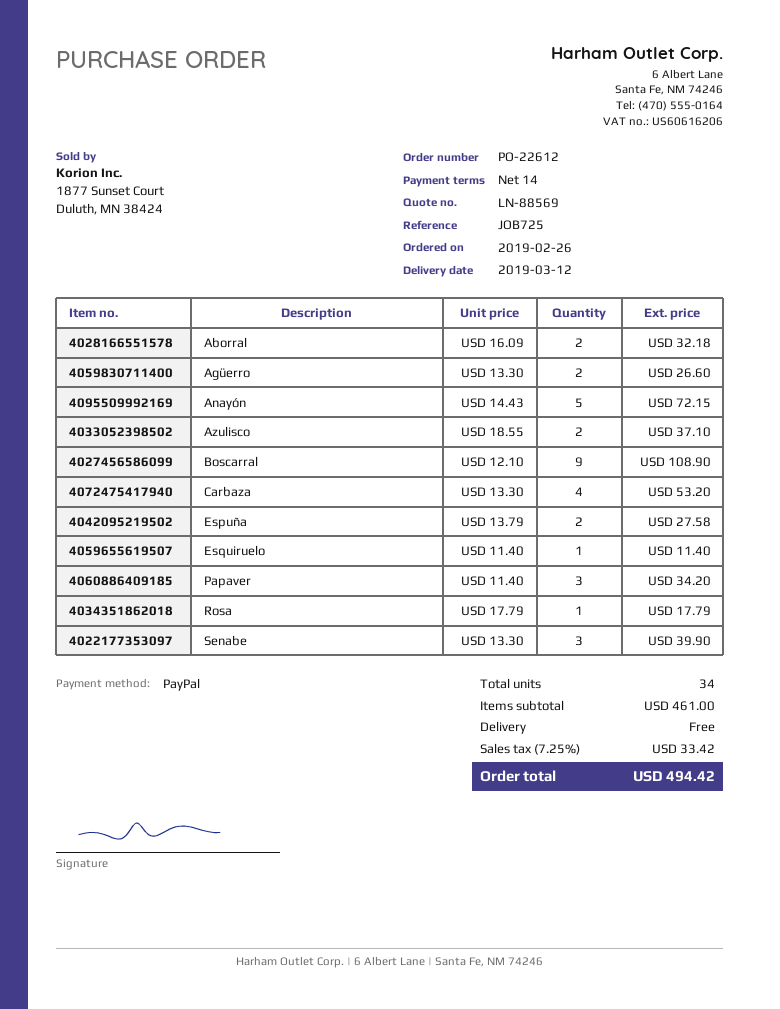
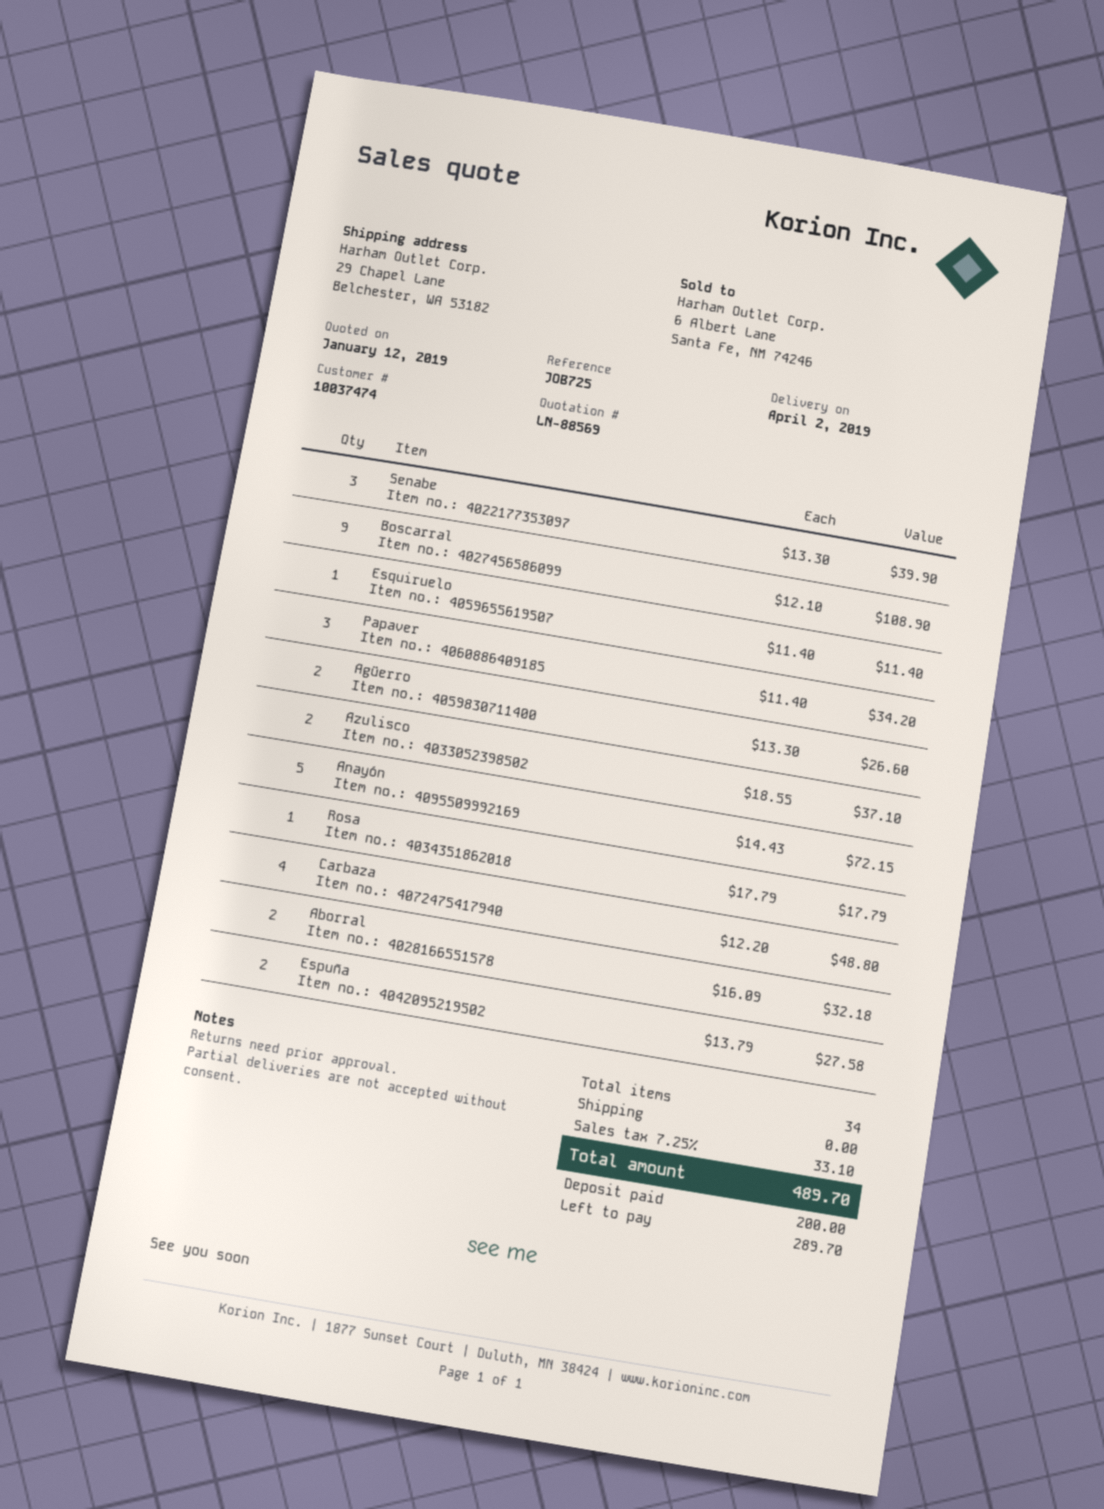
delivery date: 2019-03-12 -> 2019-04-02
Carbaza: 4 x 13.30 = 53.20 -> 4 x 12.20 = 48.80
tax: 7.25% = 33.42 -> 7.25% = 33.10
total: 494.42 -> 489.70

